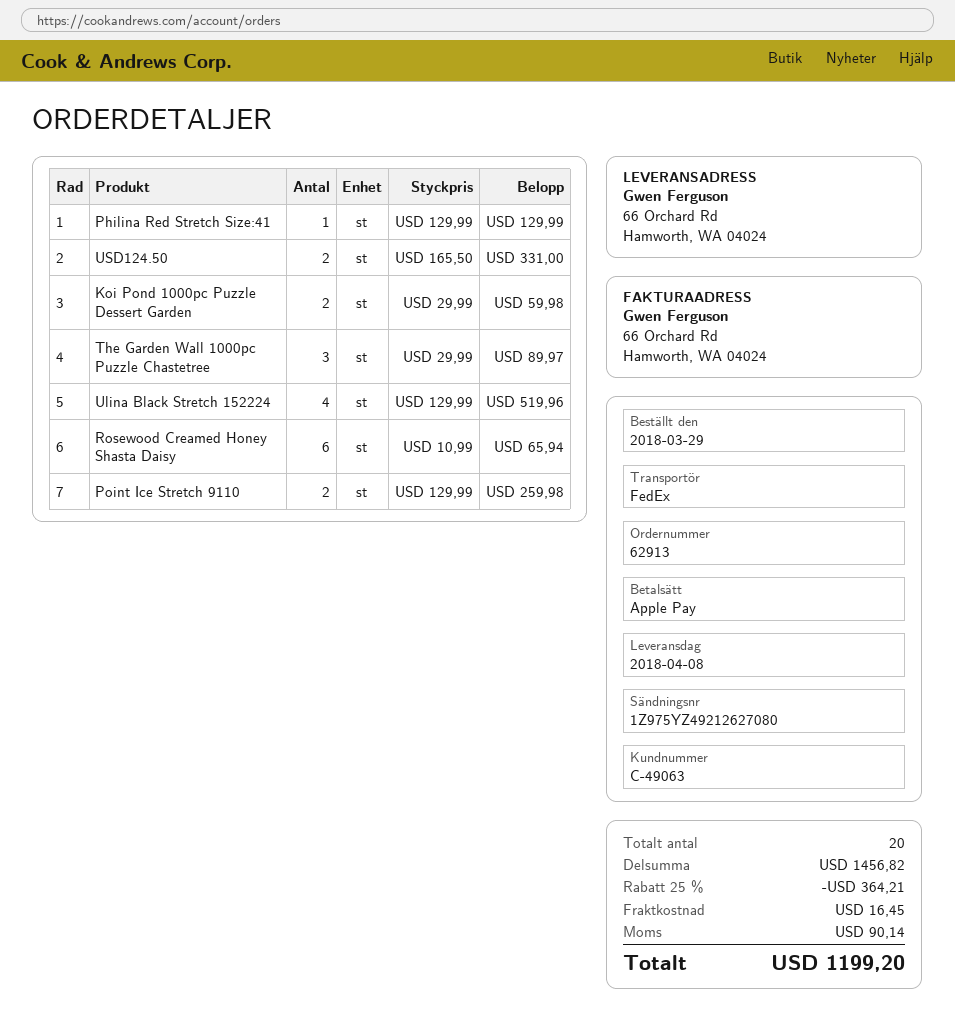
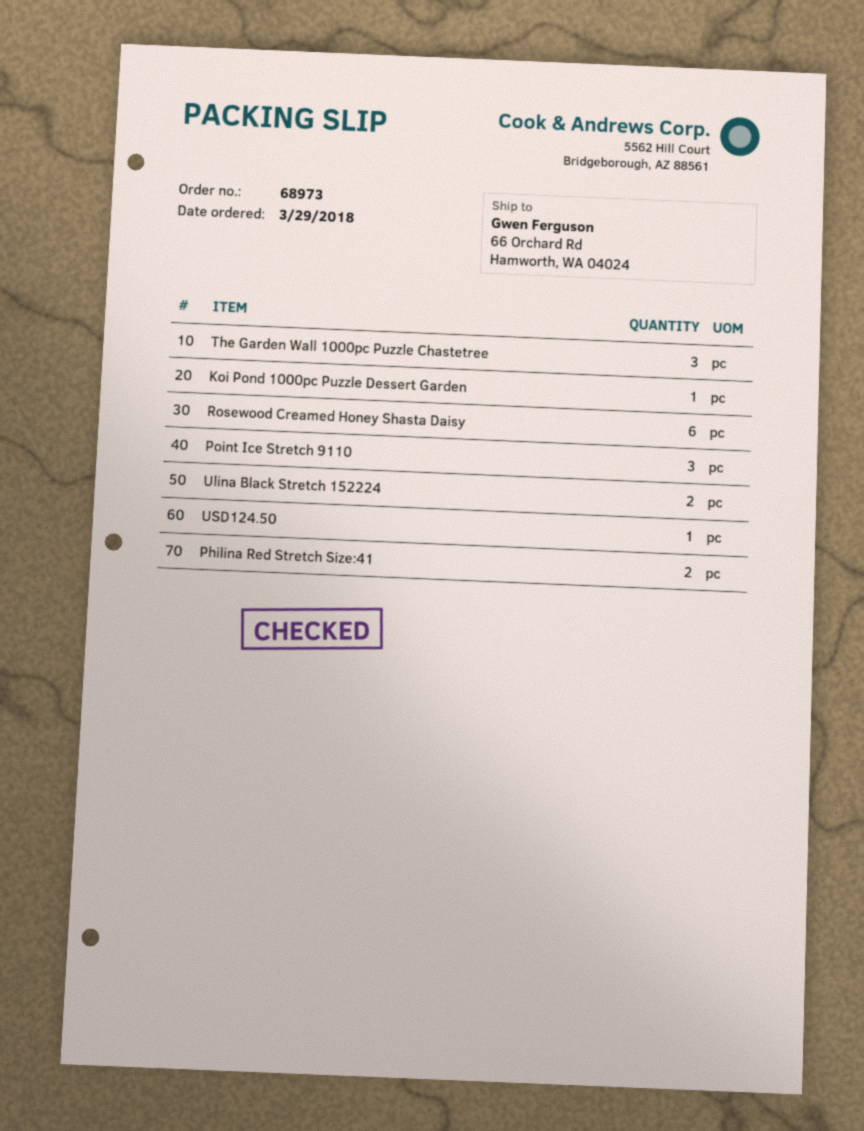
order number: 62913 -> 68973
Philina Red Stretch Size:41: 1 -> 2
USD124.50: 2 -> 1
Koi Pond 1000pc Puzzle Dessert Garden: 2 -> 1
Ulina Black Stretch 152224: 4 -> 2
Point Ice Stretch 9110: 2 -> 3

